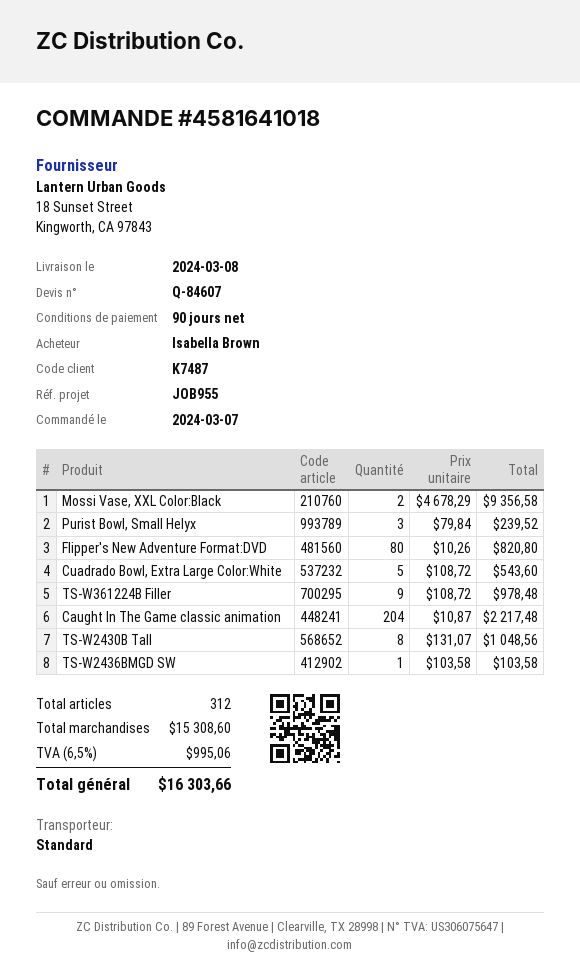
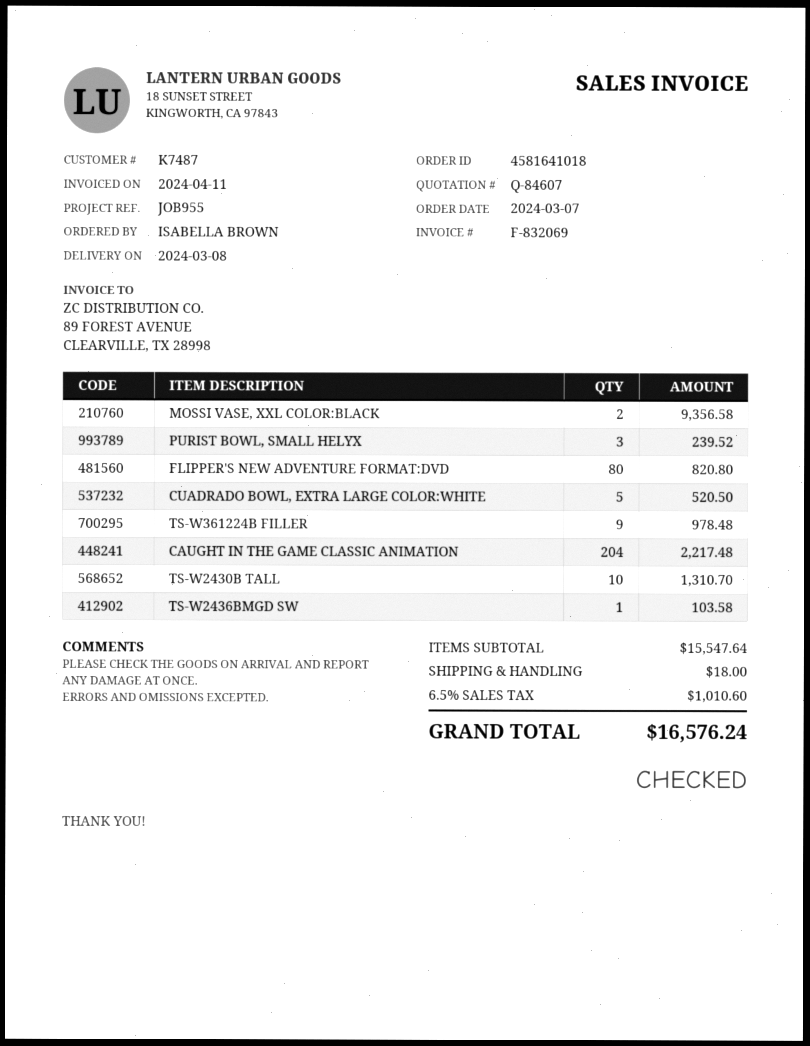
Cuadrado Bowl, Extra Large Color:White: 5 for 543.60 -> 5 for 520.50
TS-W2430B Tall: 8 for 1048.56 -> 10 for 1310.70
subtotal: 15308.60 -> 15547.64
shipping: none -> 18.00
tax: 6.5% = 995.06 -> 6.5% = 1010.60
total: 16303.66 -> 16576.24

